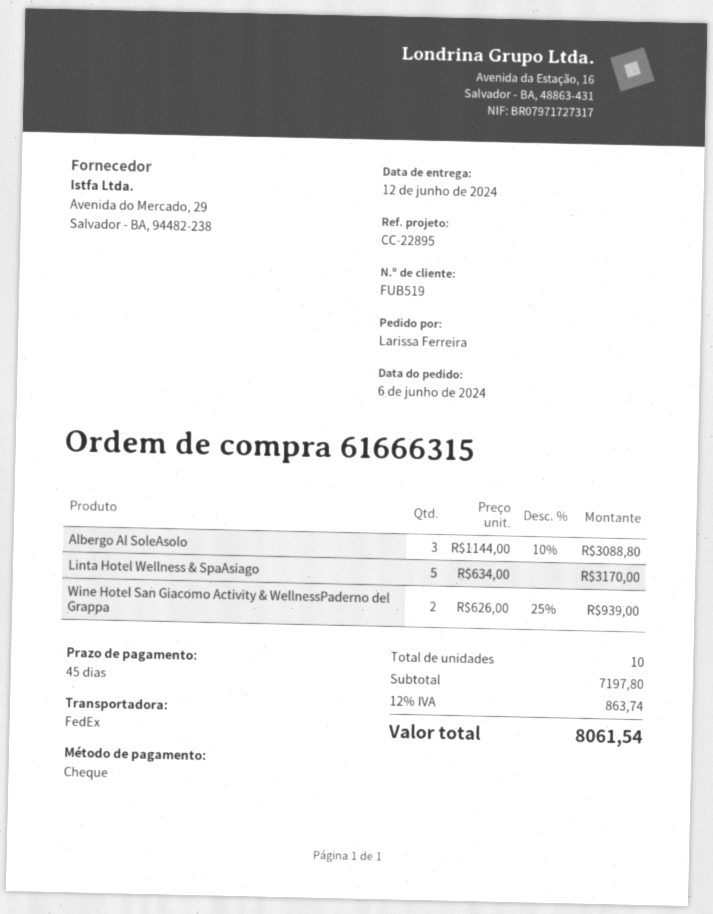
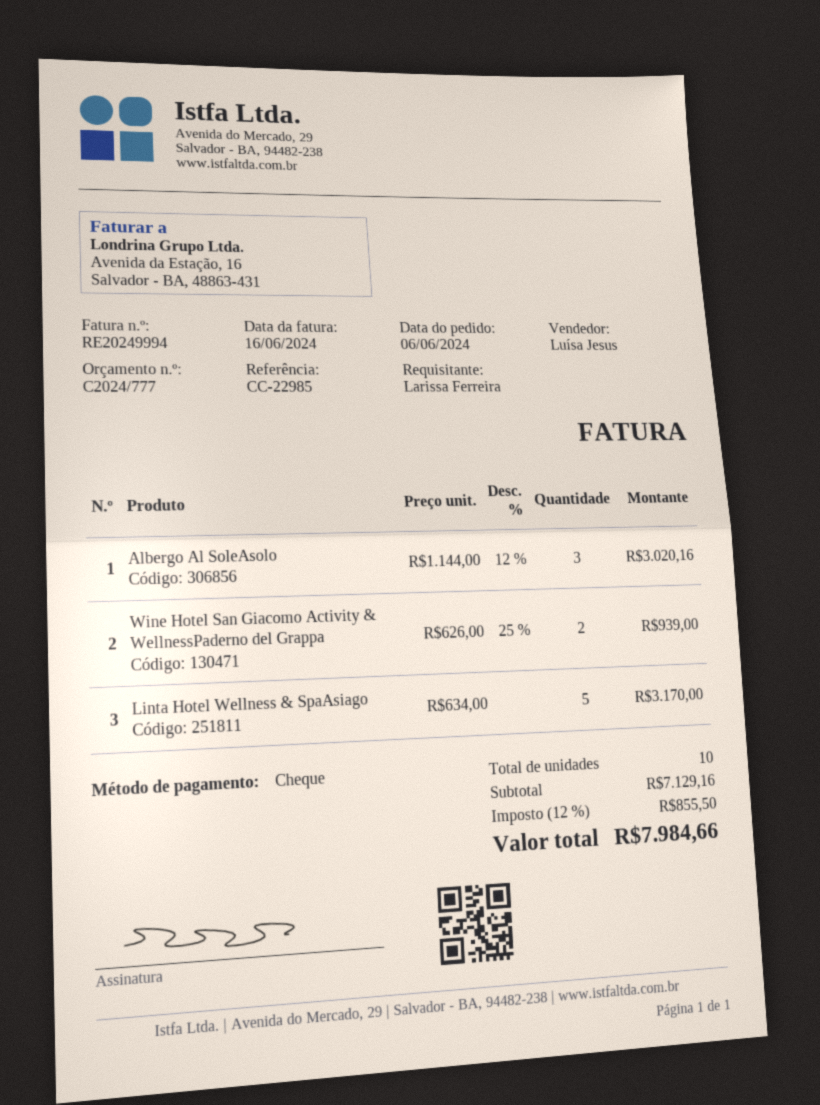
reference: CC-22895 -> CC-22985
Albergo Al SoleAsolo: 3 x 1144.00 - 10% = 3088.80 -> 3 x 1144.00 - 12% = 3020.16
subtotal: 7197.80 -> 7129.16
tax: 12% = 863.74 -> 12% = 855.50
total: 8061.54 -> 7984.66

